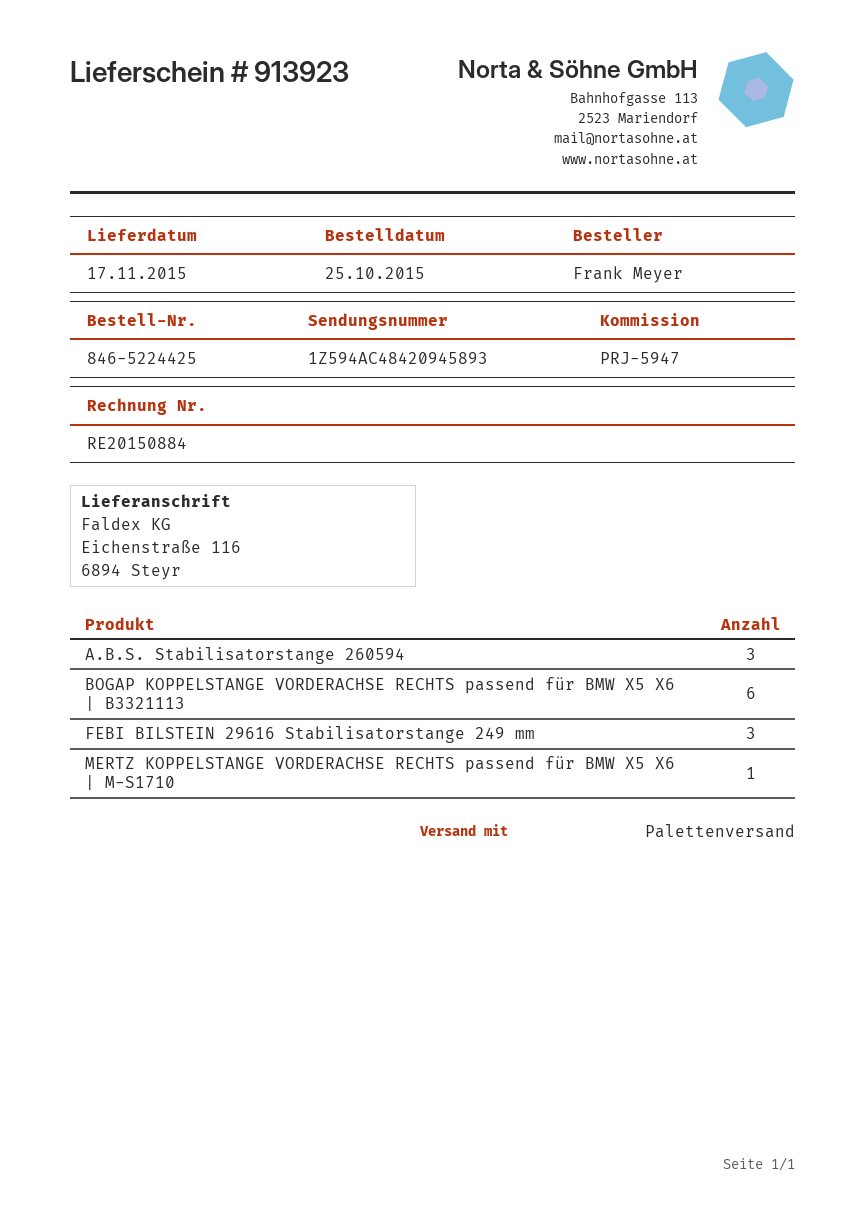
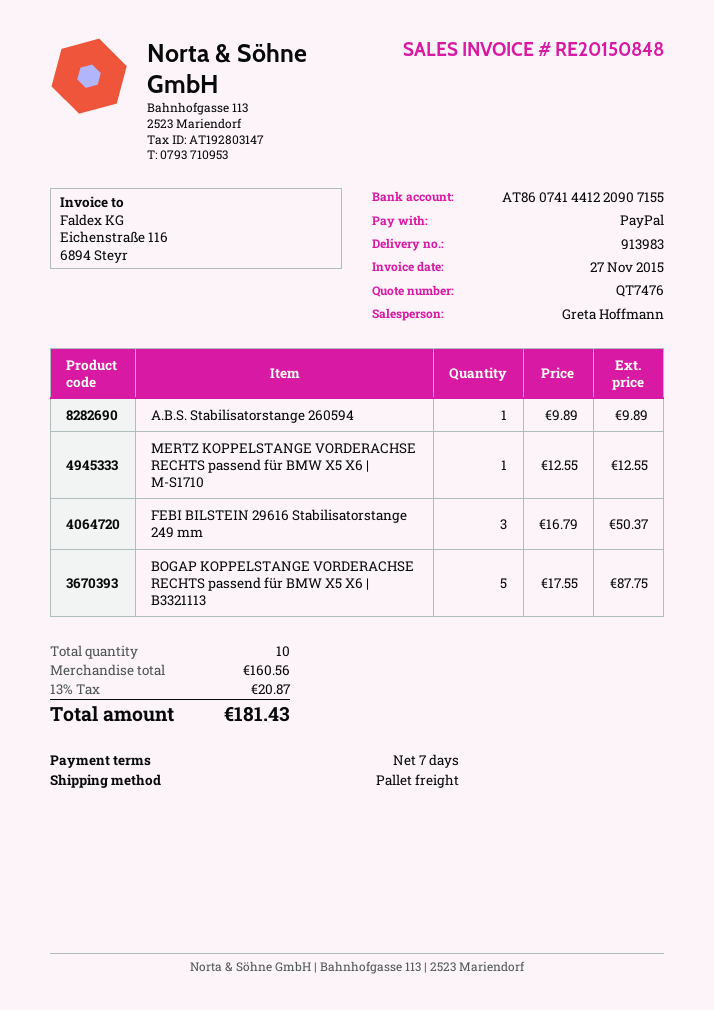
delivery note number: 913923 -> 913983
invoice number: RE20150884 -> RE20150848
A.B.S. Stabilisatorstange 260594: 3 -> 1
BOGAP KOPPELSTANGE VORDERACHSE RECHTS passend für BMW X5 X6 | B3321113: 6 -> 5

